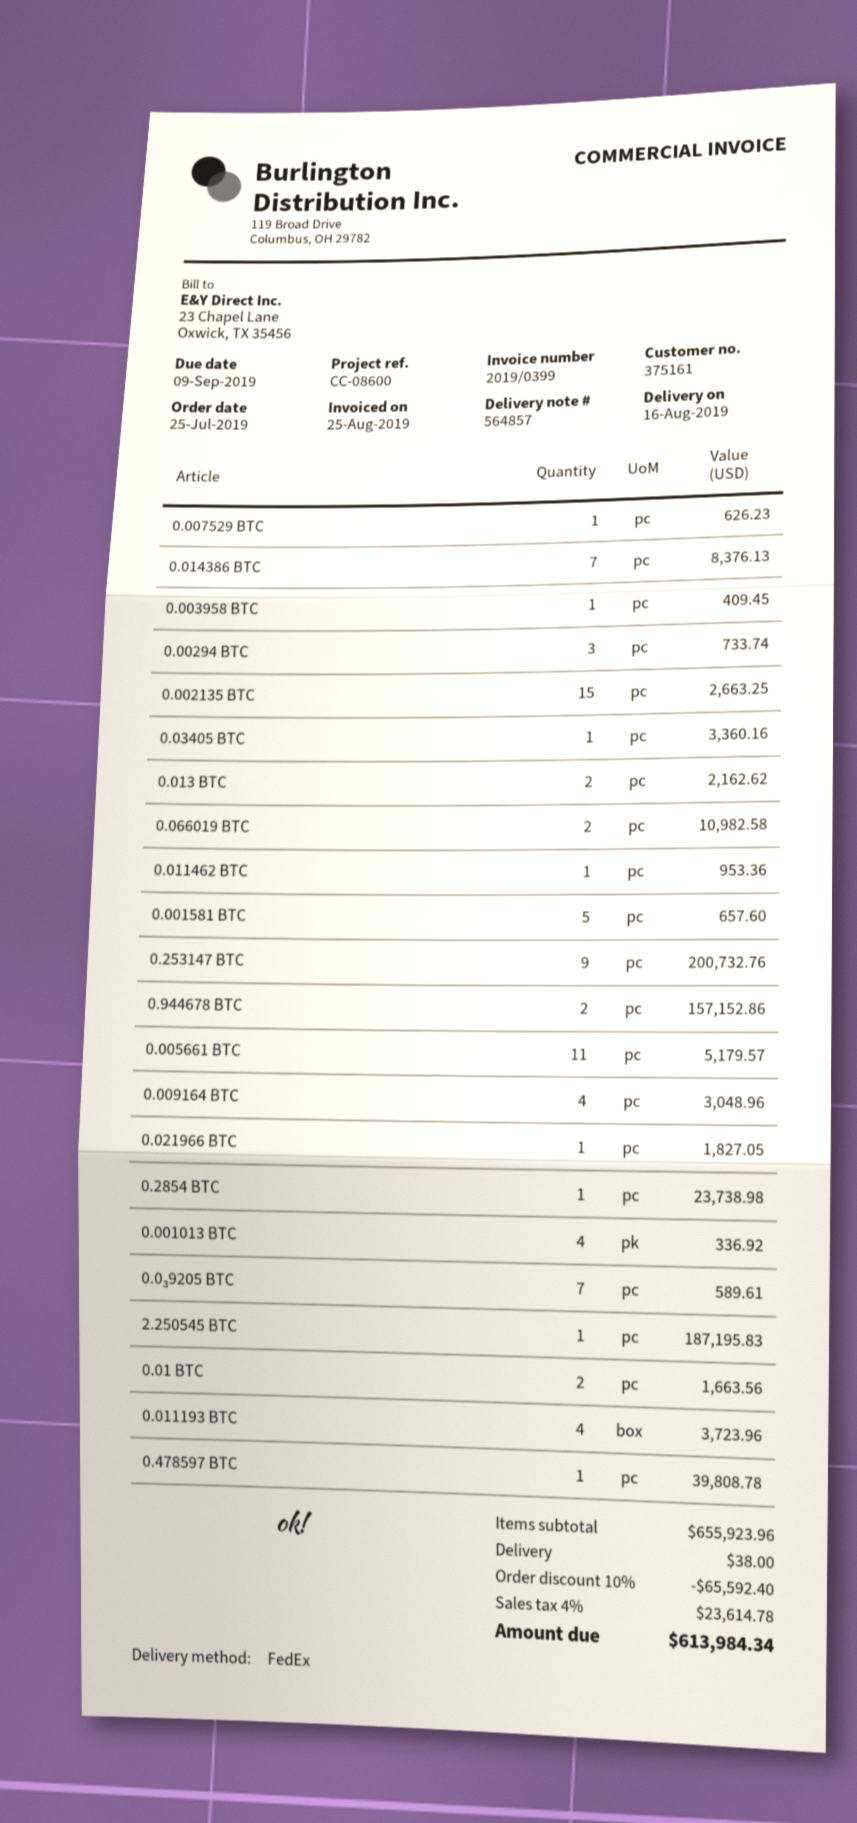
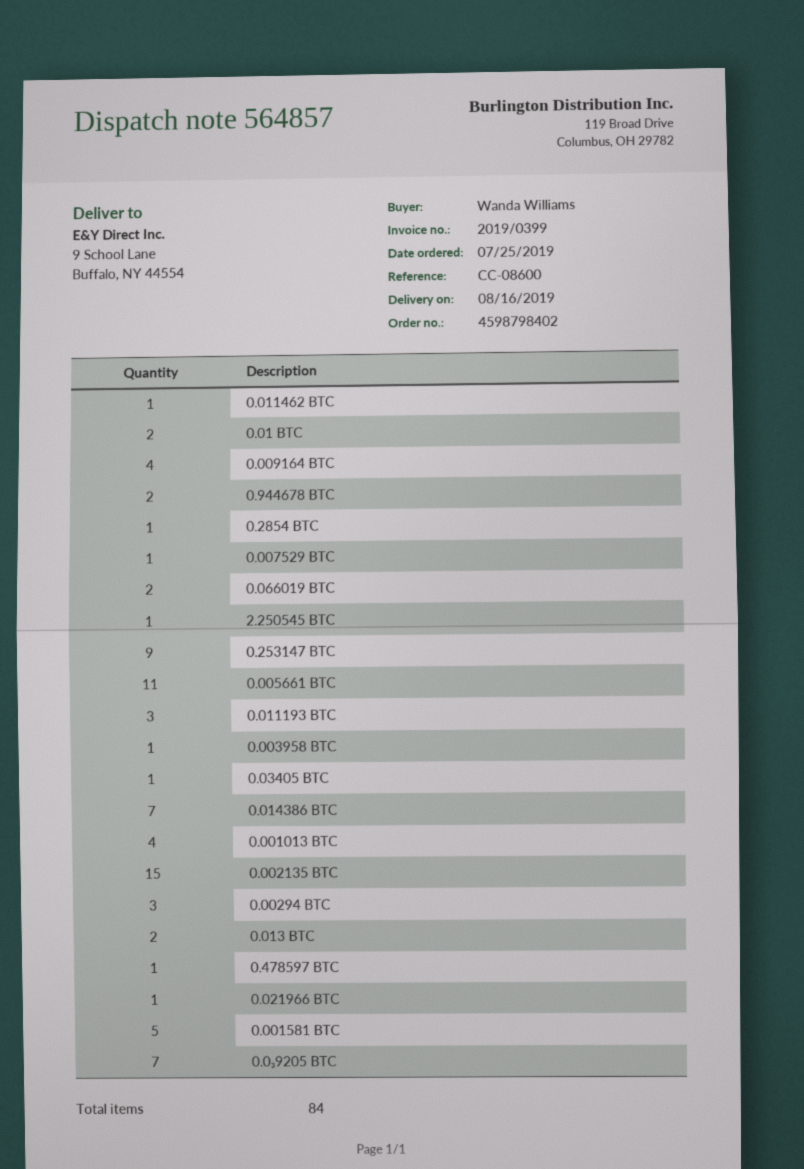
0.011193 BTC: 4 -> 3

